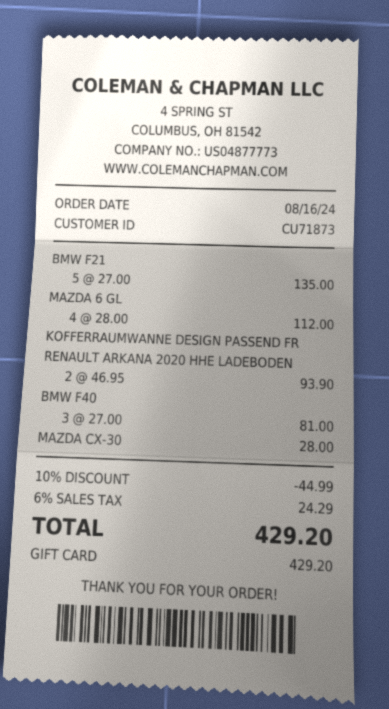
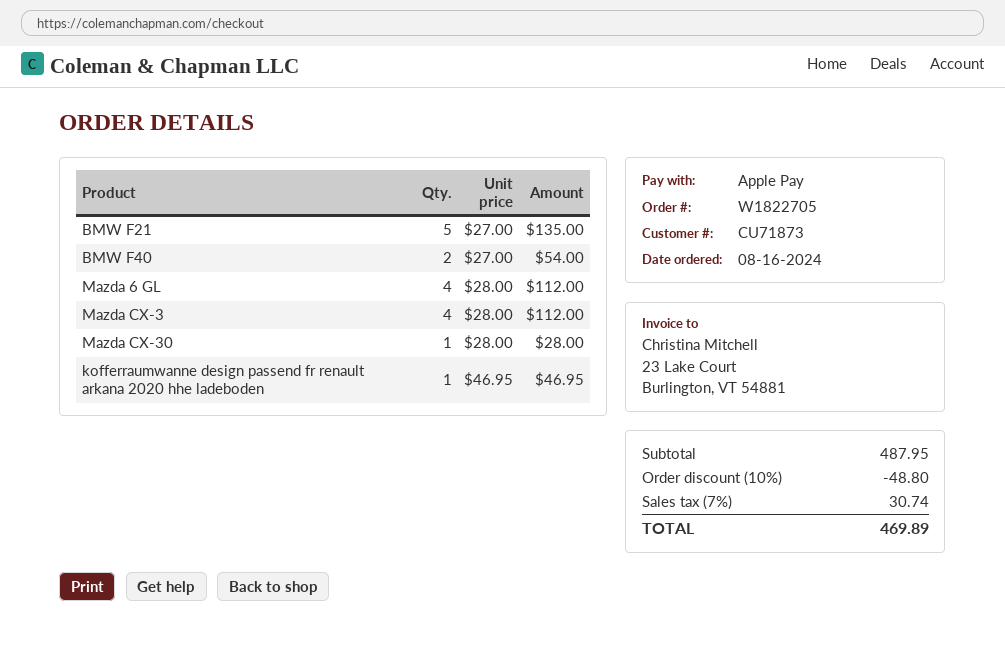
payment method: gift card -> Apple Pay
KOFFERRAUMWANNE DESIGN PASSEND FR RENAULT ARKANA 2020 HHE LADEBODEN: 2 x 46.95 = 93.90 -> 1 x 46.95 = 46.95
BMW F40: 3 x 27.00 = 81.00 -> 2 x 27.00 = 54.00
Mazda CX-3: none -> 4 x 28.00 = 112.00
discount: 10% = 44.99 -> 10% = 48.80
tax: 6% = 24.29 -> 7% = 30.74
total: 429.20 -> 469.89

